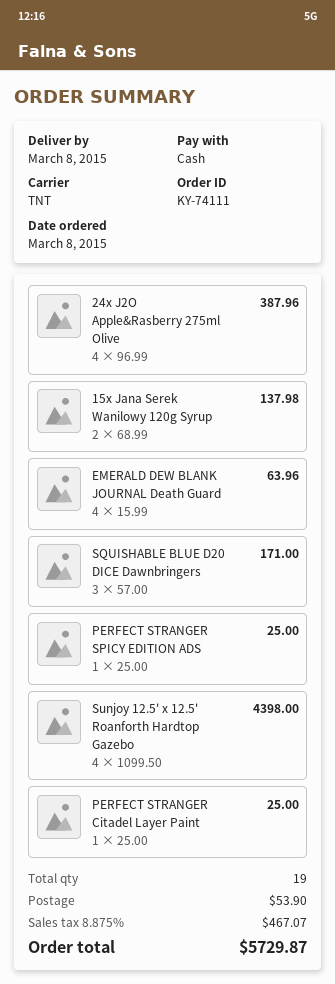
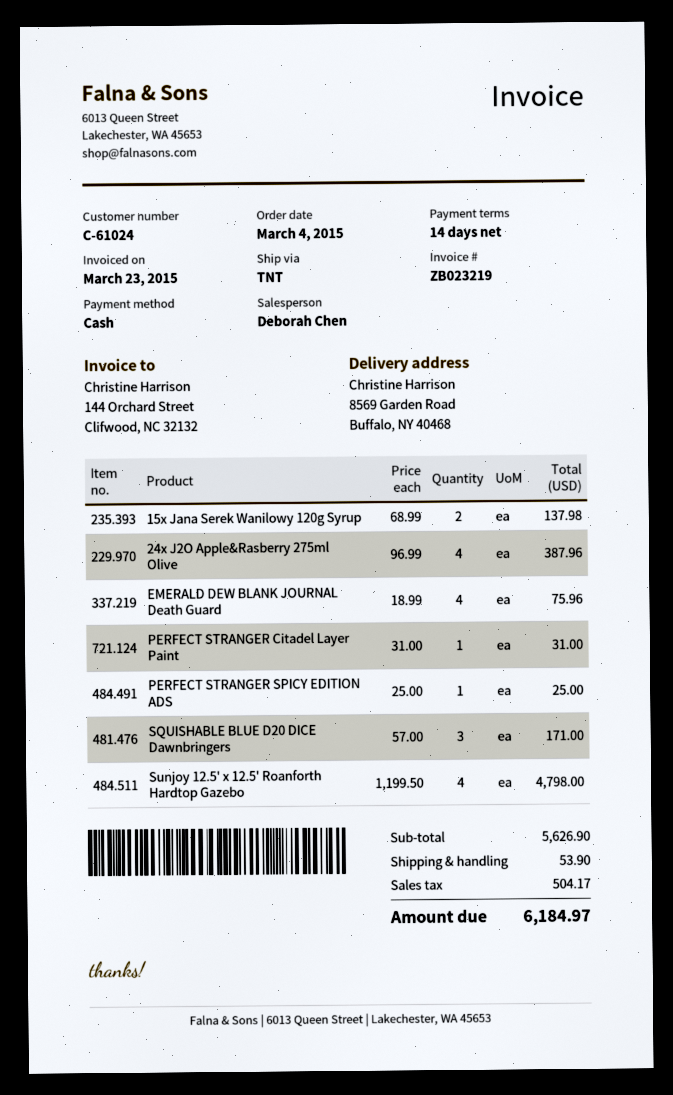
order date: 2015-03-08 -> 2015-03-04
EMERALD DEW BLANK JOURNAL Death Guard: 4 x 15.99 = 63.96 -> 4 x 18.99 = 75.96
Sunjoy 12.5' x 12.5' Roanforth Hardtop Gazebo: 4 x 1099.50 = 4398.00 -> 4 x 1199.50 = 4798.00
PERFECT STRANGER Citadel Layer Paint: 1 x 25.00 = 25.00 -> 1 x 31.00 = 31.00
tax: 467.07 -> 504.17
total: 5729.87 -> 6184.97

